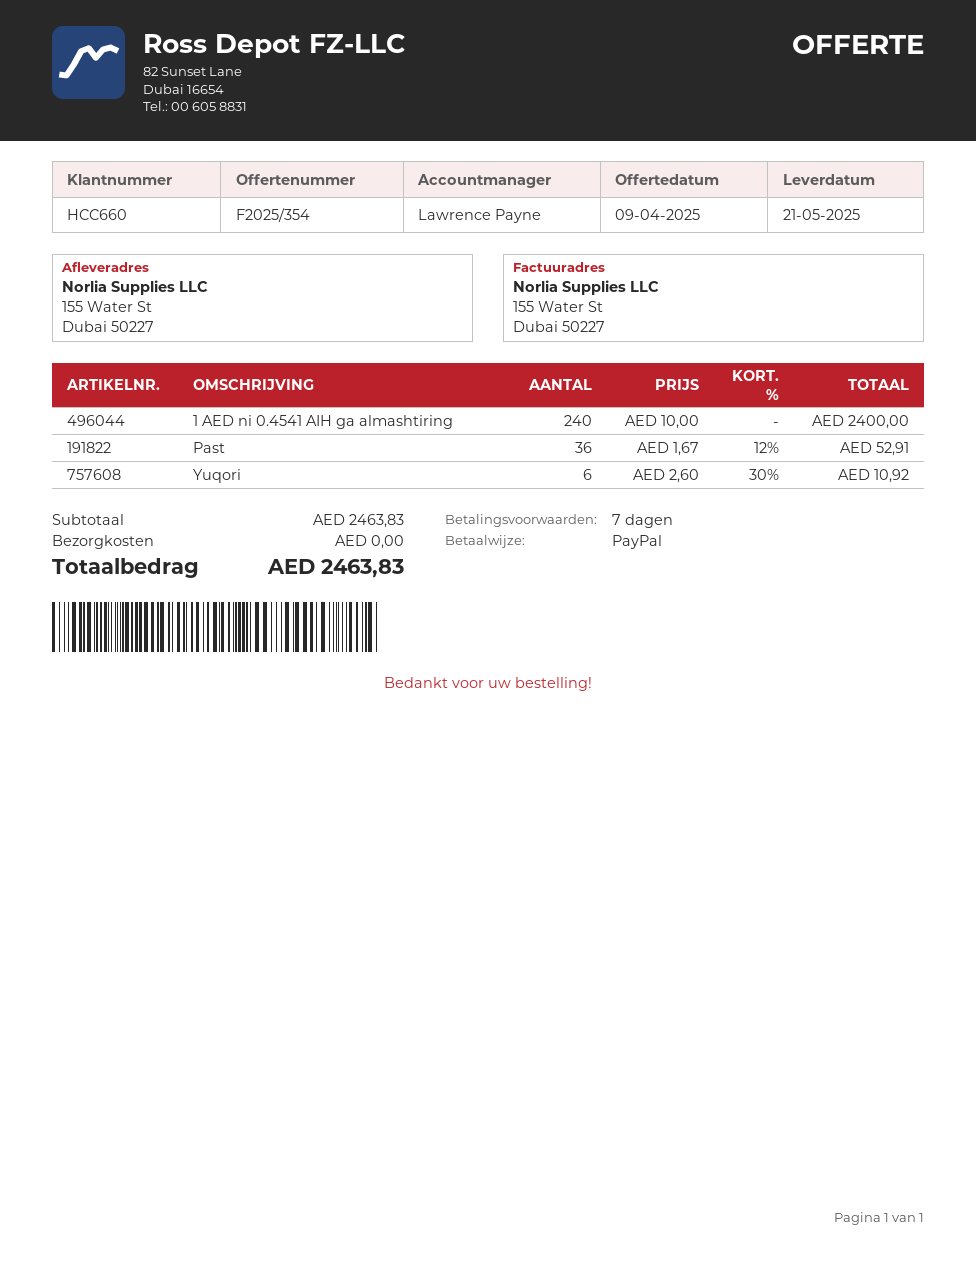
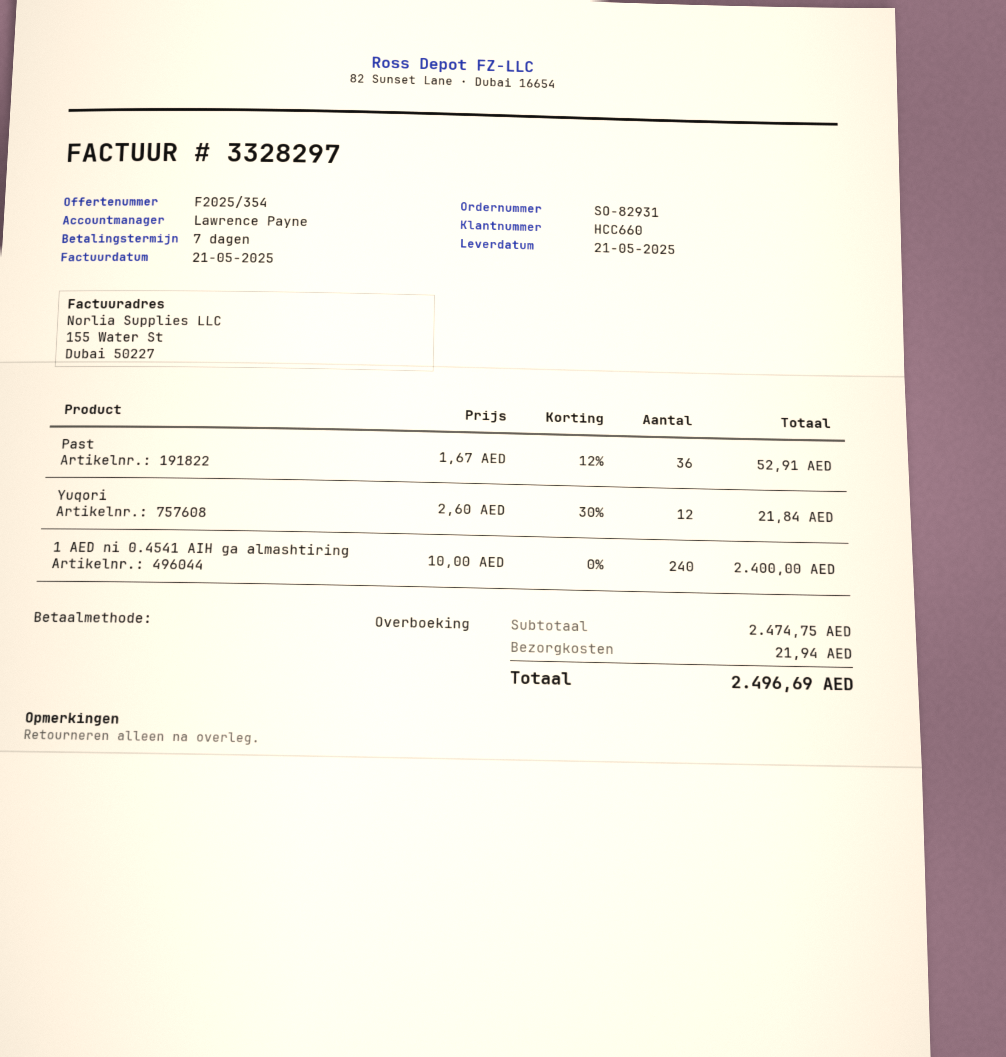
payment method: PayPal -> bank transfer
Yuqori: 6 x 2.60 - 30% = 10.92 -> 12 x 2.60 - 30% = 21.84
subtotal: 2463.83 -> 2474.75
shipping: 0.00 -> 21.94
total: 2463.83 -> 2496.69

